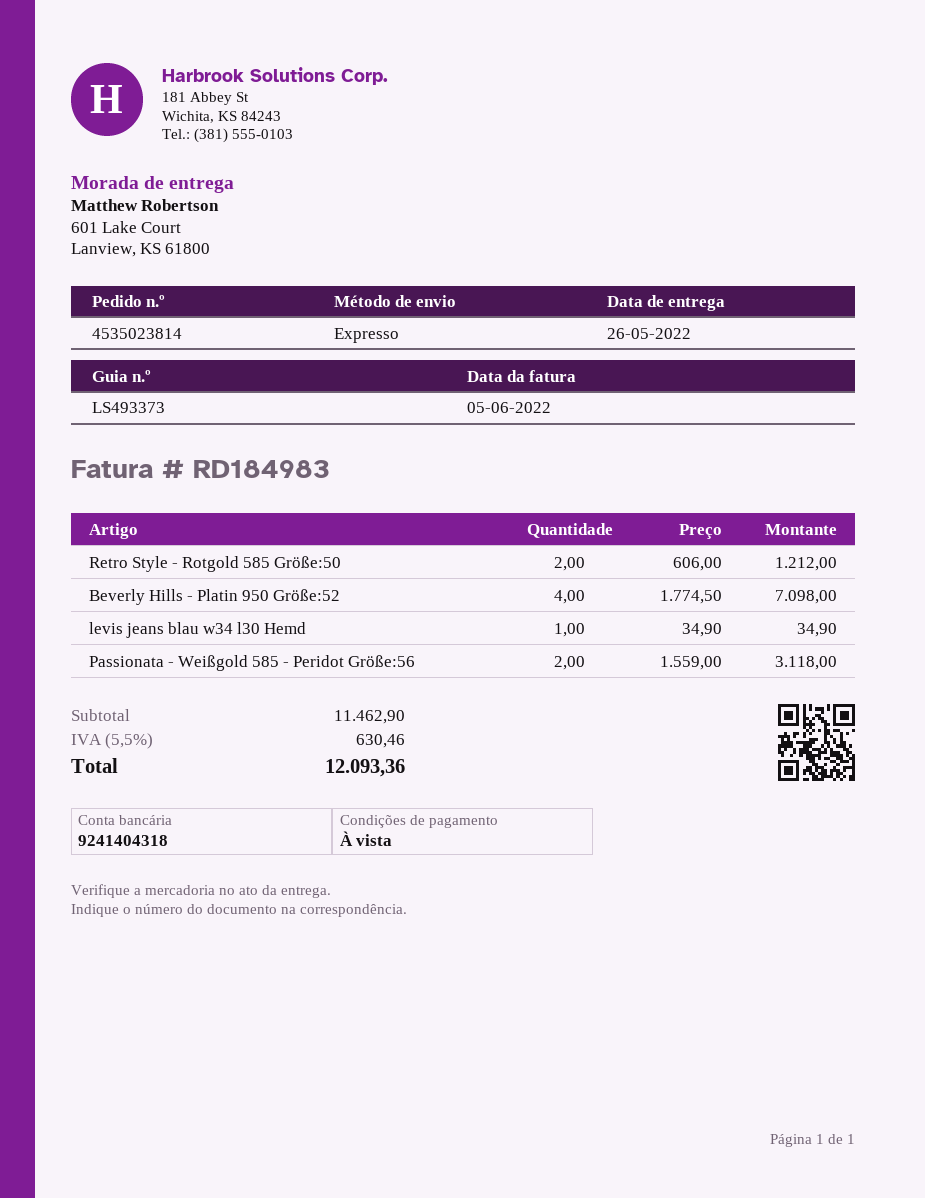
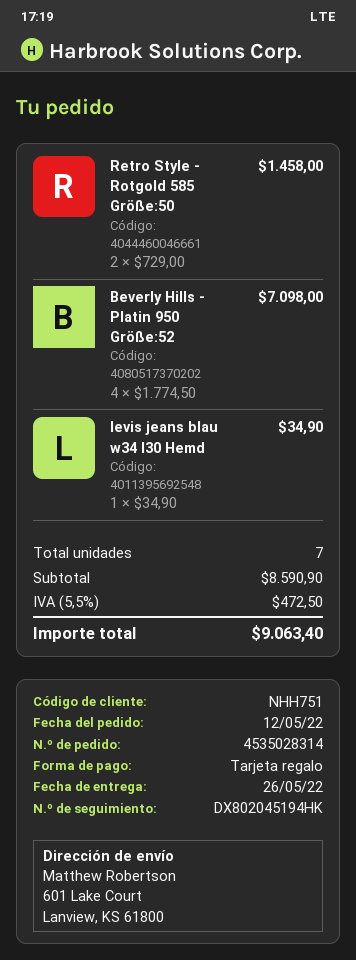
order number: 4535023814 -> 4535028314
Retro Style - Rotgold 585 Größe:50: 2 x 606.00 = 1212.00 -> 2 x 729.00 = 1458.00
Passionata - Weißgold 585 - Peridot Größe:56: 2 x 1559.00 = 3118.00 -> none
subtotal: 11462.90 -> 8590.90
tax: 5.5% = 630.46 -> 5.5% = 472.50
total: 12093.36 -> 9063.40

